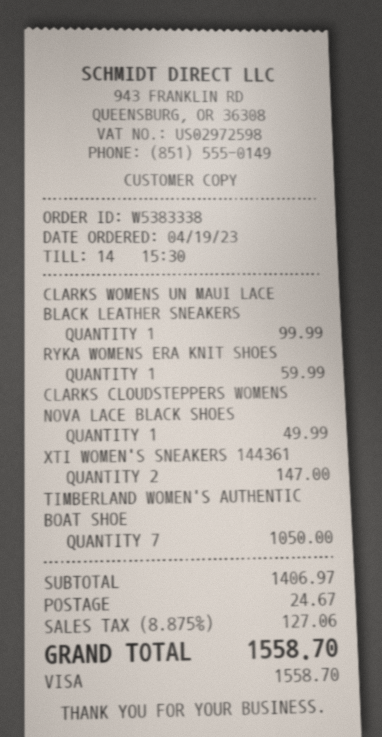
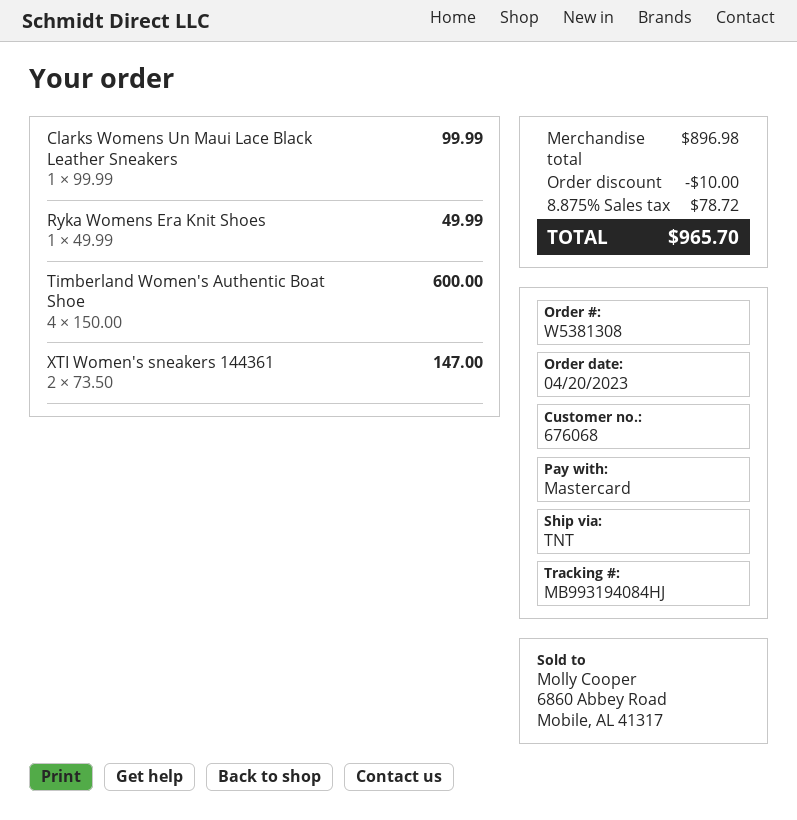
order number: W5383338 -> W5381308
order date: 2023-04-19 -> 2023-04-20
payment method: Visa -> Mastercard
RYKA WOMENS ERA KNIT SHOES: 1 for 59.99 -> 1 for 49.99
CLARKS CLOUDSTEPPERS WOMENS NOVA LACE BLACK SHOES: 1 for 49.99 -> none
TIMBERLAND WOMEN'S AUTHENTIC BOAT SHOE: 7 for 1050.00 -> 4 for 600.00
subtotal: 1406.97 -> 896.98
discount: none -> 10.00
shipping: 24.67 -> none
tax: 8.875% = 127.06 -> 8.875% = 78.72
total: 1558.70 -> 965.70

